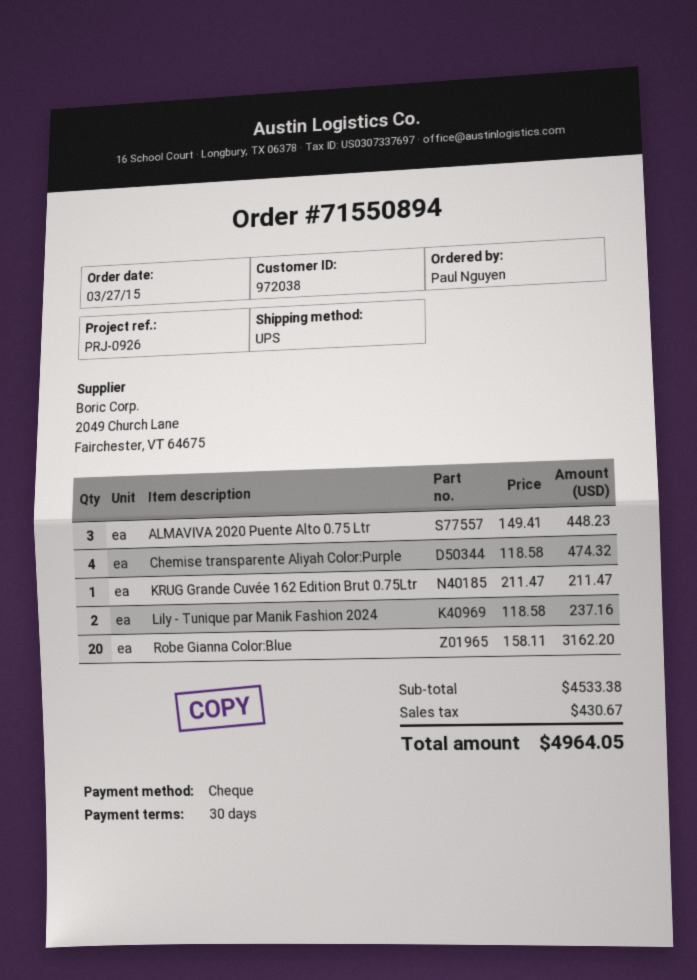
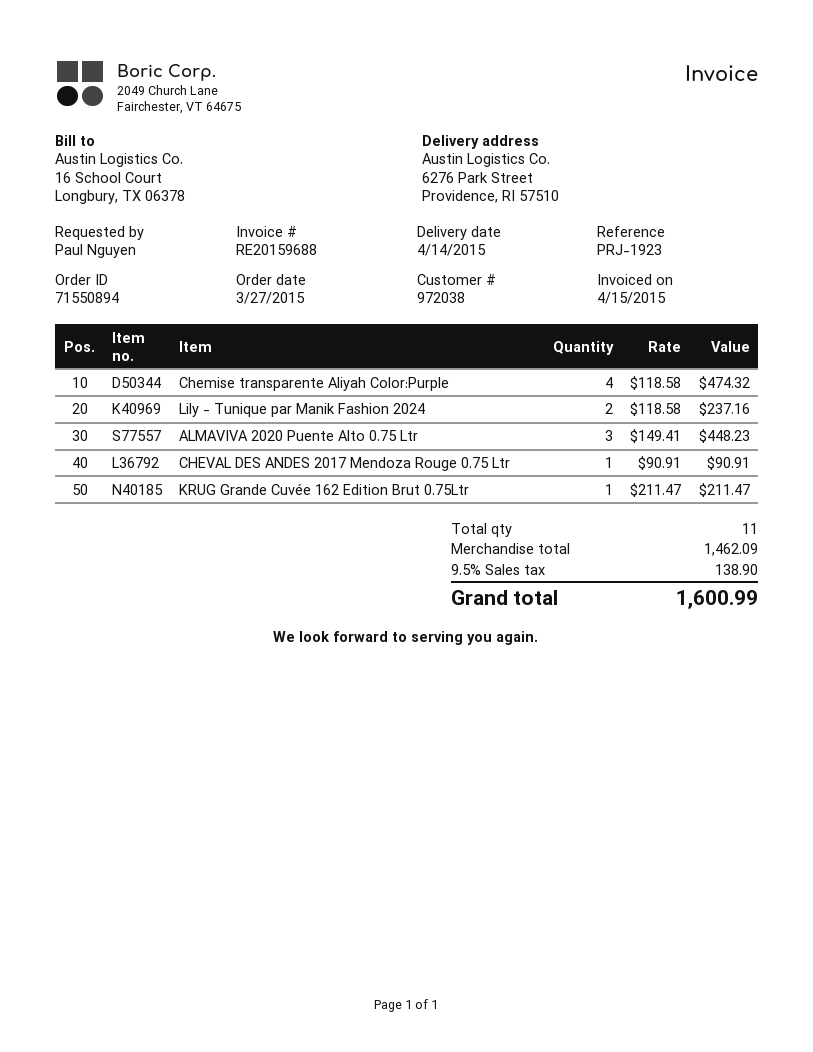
reference: PRJ-0926 -> PRJ-1923
Robe Gianna Color:Blue: 20 x 158.11 = 3162.20 -> none
CHEVAL DES ANDES 2017 Mendoza Rouge 0.75 Ltr: none -> 1 x 90.91 = 90.91
subtotal: 4533.38 -> 1462.09
tax: 430.67 -> 138.90
total: 4964.05 -> 1600.99

